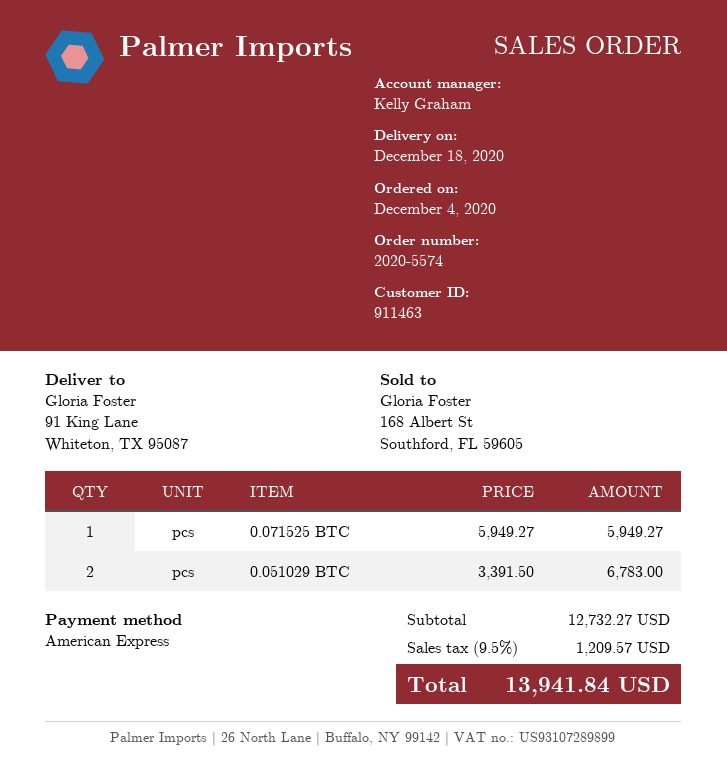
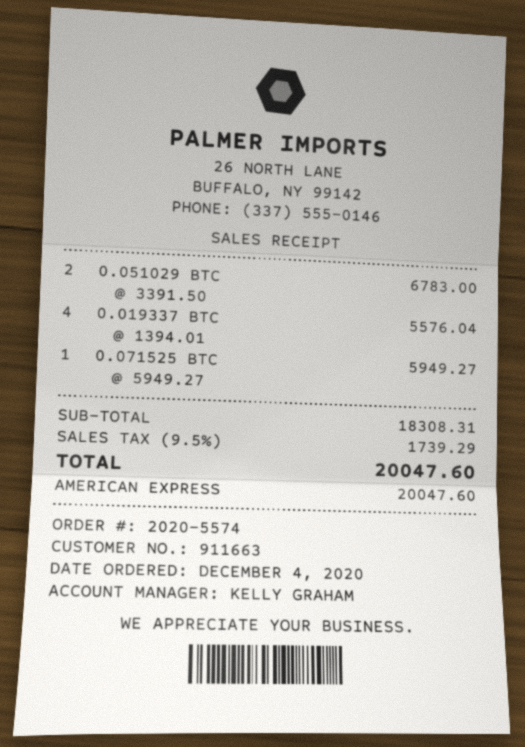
customer number: 911463 -> 911663
0.019337 BTC: none -> 4 x 1394.01 = 5576.04
subtotal: 12732.27 -> 18308.31
tax: 9.5% = 1209.57 -> 9.5% = 1739.29
total: 13941.84 -> 20047.60

